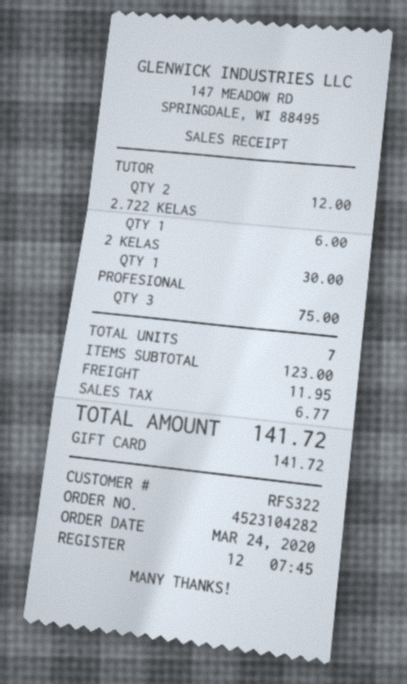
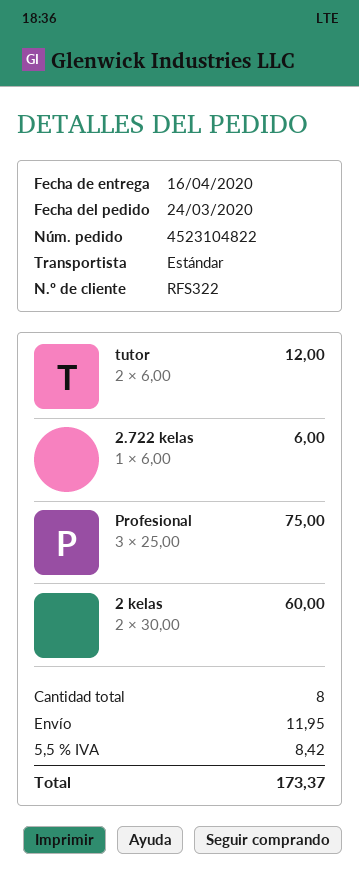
order number: 4523104282 -> 4523104822
2 KELAS: 1 for 30.00 -> 2 for 60.00
total quantity: 7 -> 8
tax: 6.77 -> 8.42
total: 141.72 -> 173.37

